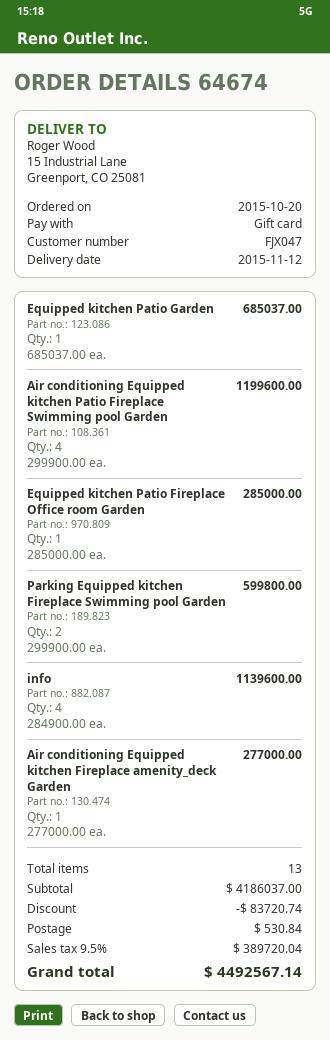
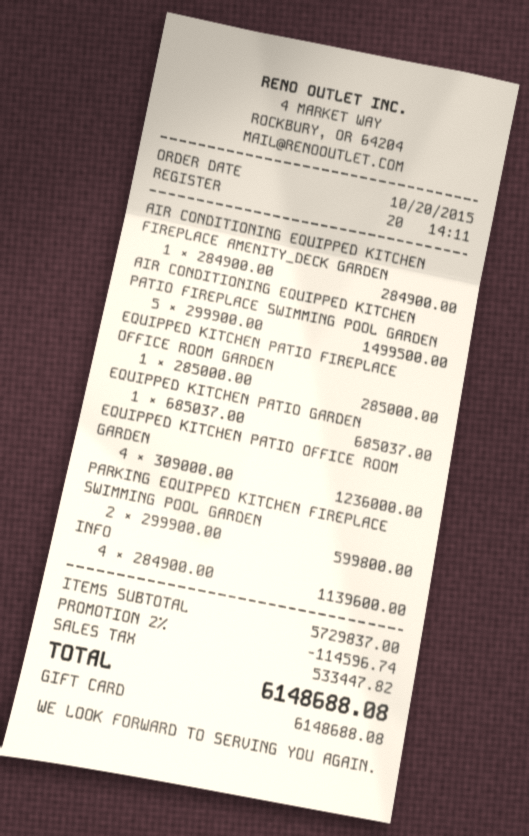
Air conditioning Equipped kitchen Patio Fireplace Swimming pool Garden: 4 x 299900.00 = 1199600.00 -> 5 x 299900.00 = 1499500.00
Air conditioning Equipped kitchen Fireplace amenity_deck Garden: 1 x 277000.00 = 277000.00 -> 1 x 284900.00 = 284900.00
EQUIPPED KITCHEN PATIO OFFICE ROOM GARDEN: none -> 4 x 309000.00 = 1236000.00
subtotal: 4186037.00 -> 5729837.00
discount: 83720.74 -> 114596.74
shipping: 530.84 -> none
tax: 389720.04 -> 533447.82
total: 4492567.14 -> 6148688.08

